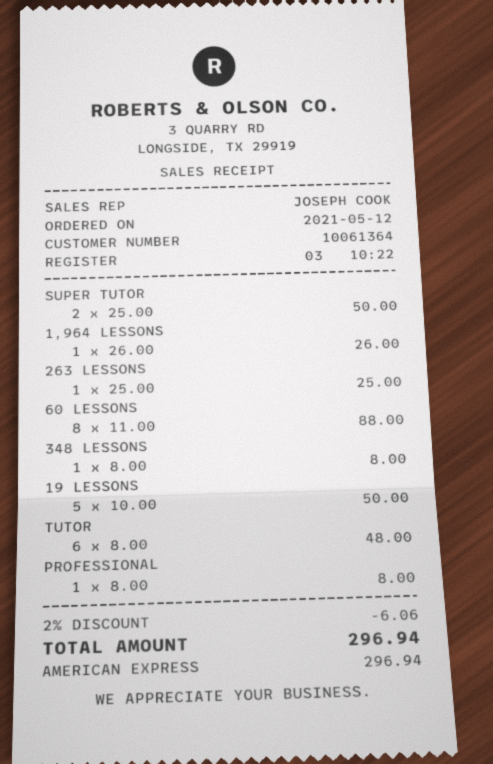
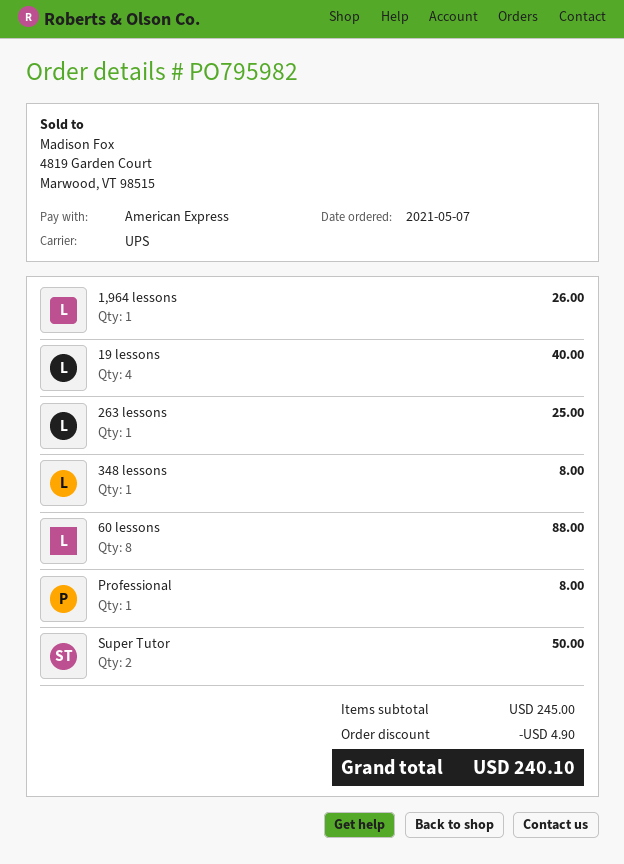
order date: 2021-05-12 -> 2021-05-07
19 LESSONS: 5 for 50.00 -> 4 for 40.00
TUTOR: 6 for 48.00 -> none
discount: 6.06 -> 4.90
total: 296.94 -> 240.10

